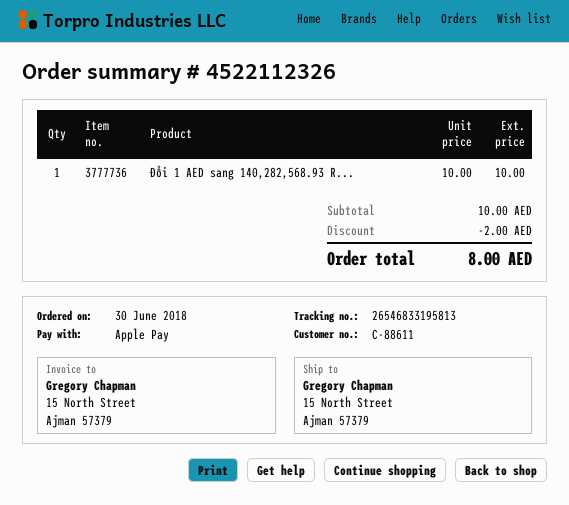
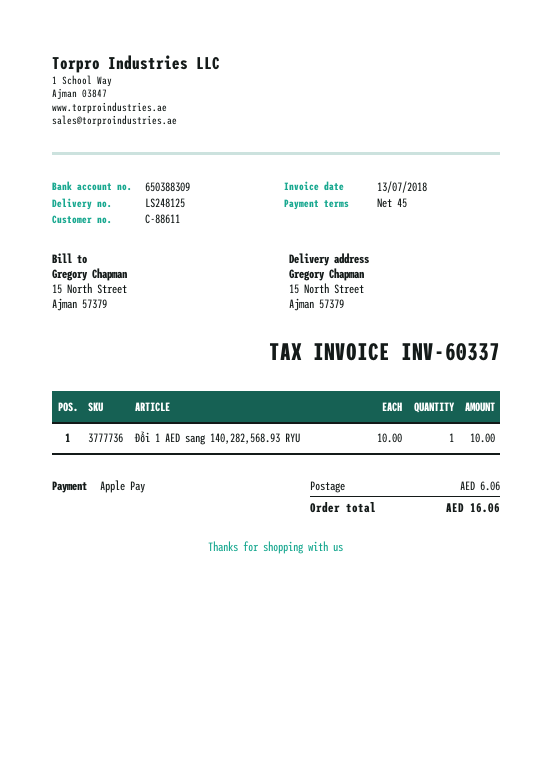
discount: 2.00 -> none
shipping: none -> 6.06
total: 8.00 -> 16.06

